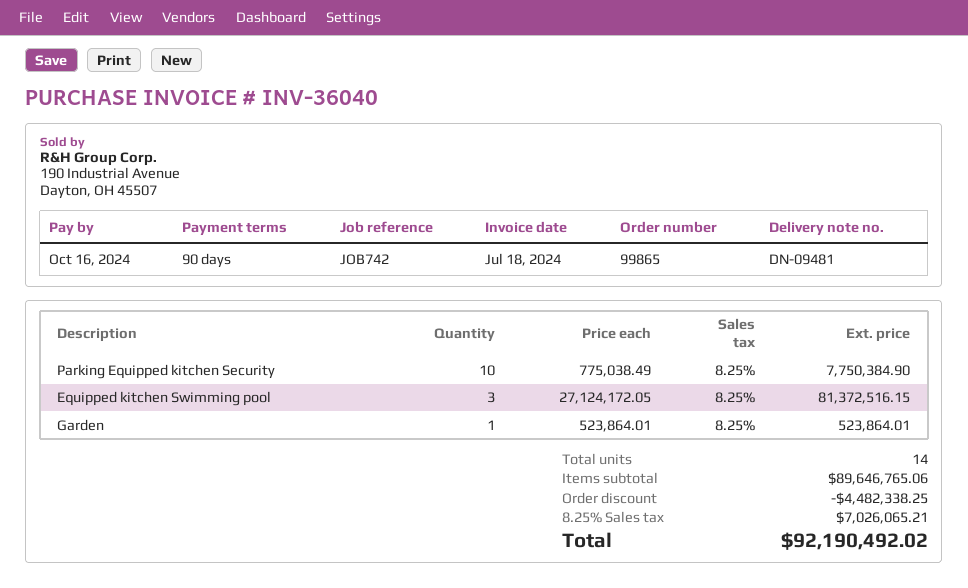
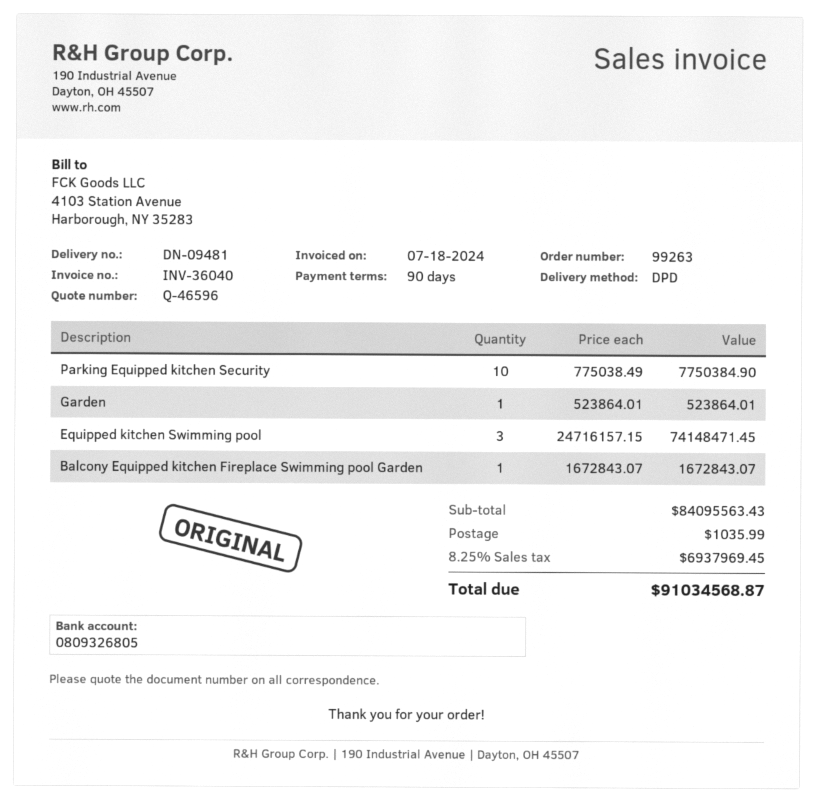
order number: 99865 -> 99263
Equipped kitchen Swimming pool: 3 x 27124172.05 = 81372516.15 -> 3 x 24716157.15 = 74148471.45
Balcony Equipped kitchen Fireplace Swimming pool Garden: none -> 1 x 1672843.07 = 1672843.07
subtotal: 89646765.06 -> 84095563.43
discount: 4482338.25 -> none
shipping: none -> 1035.99
tax: 8.25% = 7026065.21 -> 8.25% = 6937969.45
total: 92190492.02 -> 91034568.87

